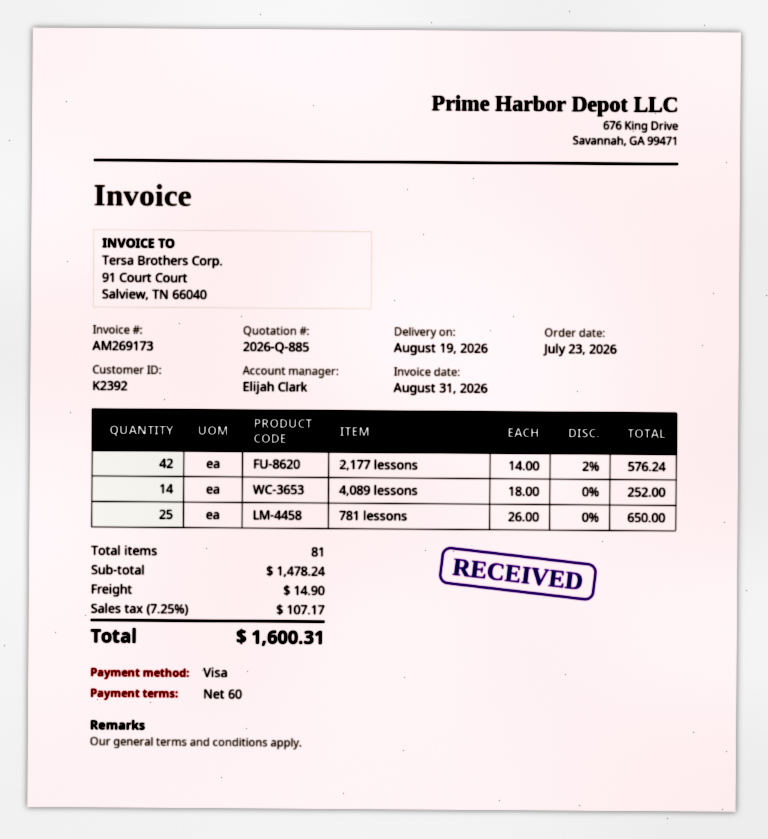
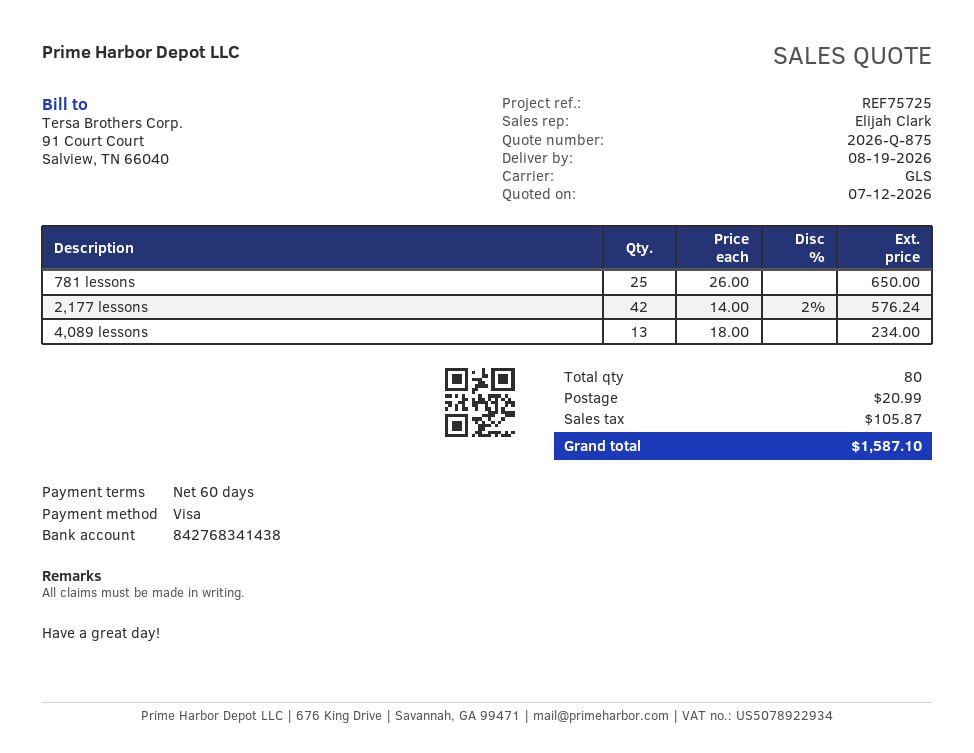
quote number: 2026-Q-885 -> 2026-Q-875
4,089 lessons: 14 x 18.00 = 252.00 -> 13 x 18.00 = 234.00
total quantity: 81 -> 80
shipping: 14.90 -> 20.99
tax: 107.17 -> 105.87
total: 1600.31 -> 1587.10

